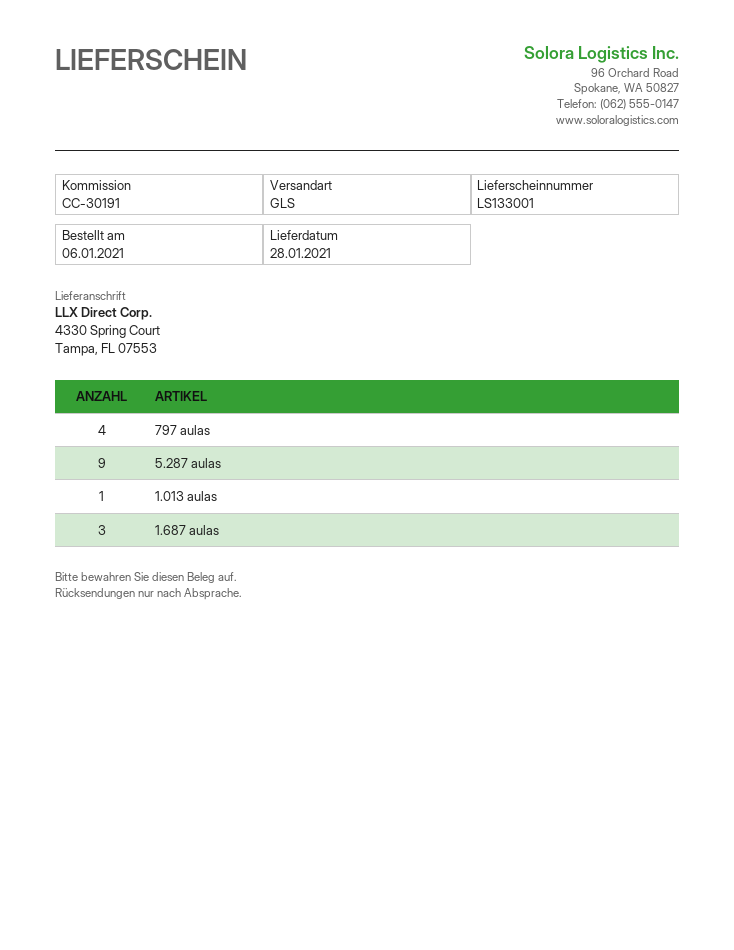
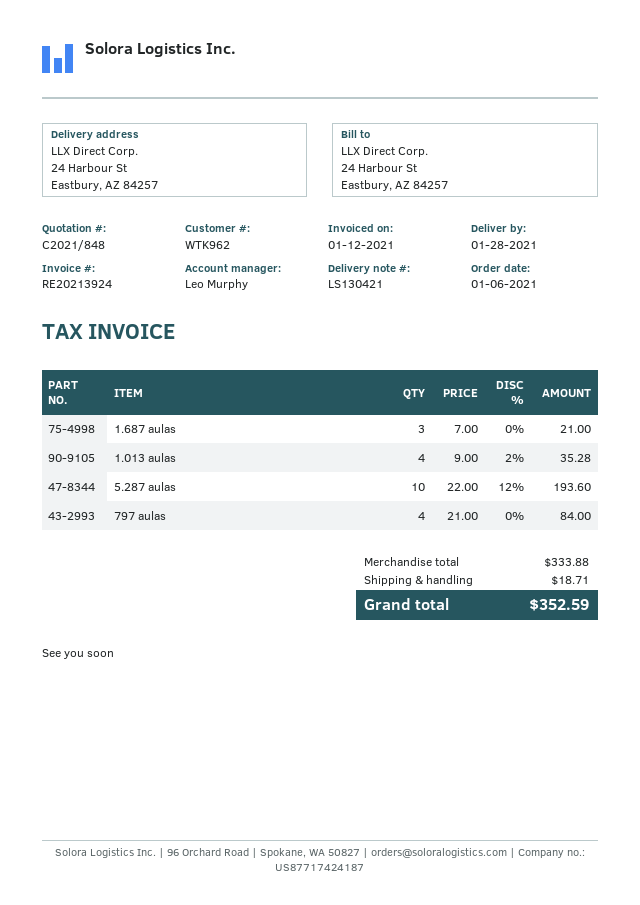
delivery note number: LS133001 -> LS130421
ship to: 4330 Spring Court, Tampa, FL 07553 -> 24 Harbour St, Eastbury, AZ 84257
5.287 aulas: 9 -> 10
1.013 aulas: 1 -> 4

